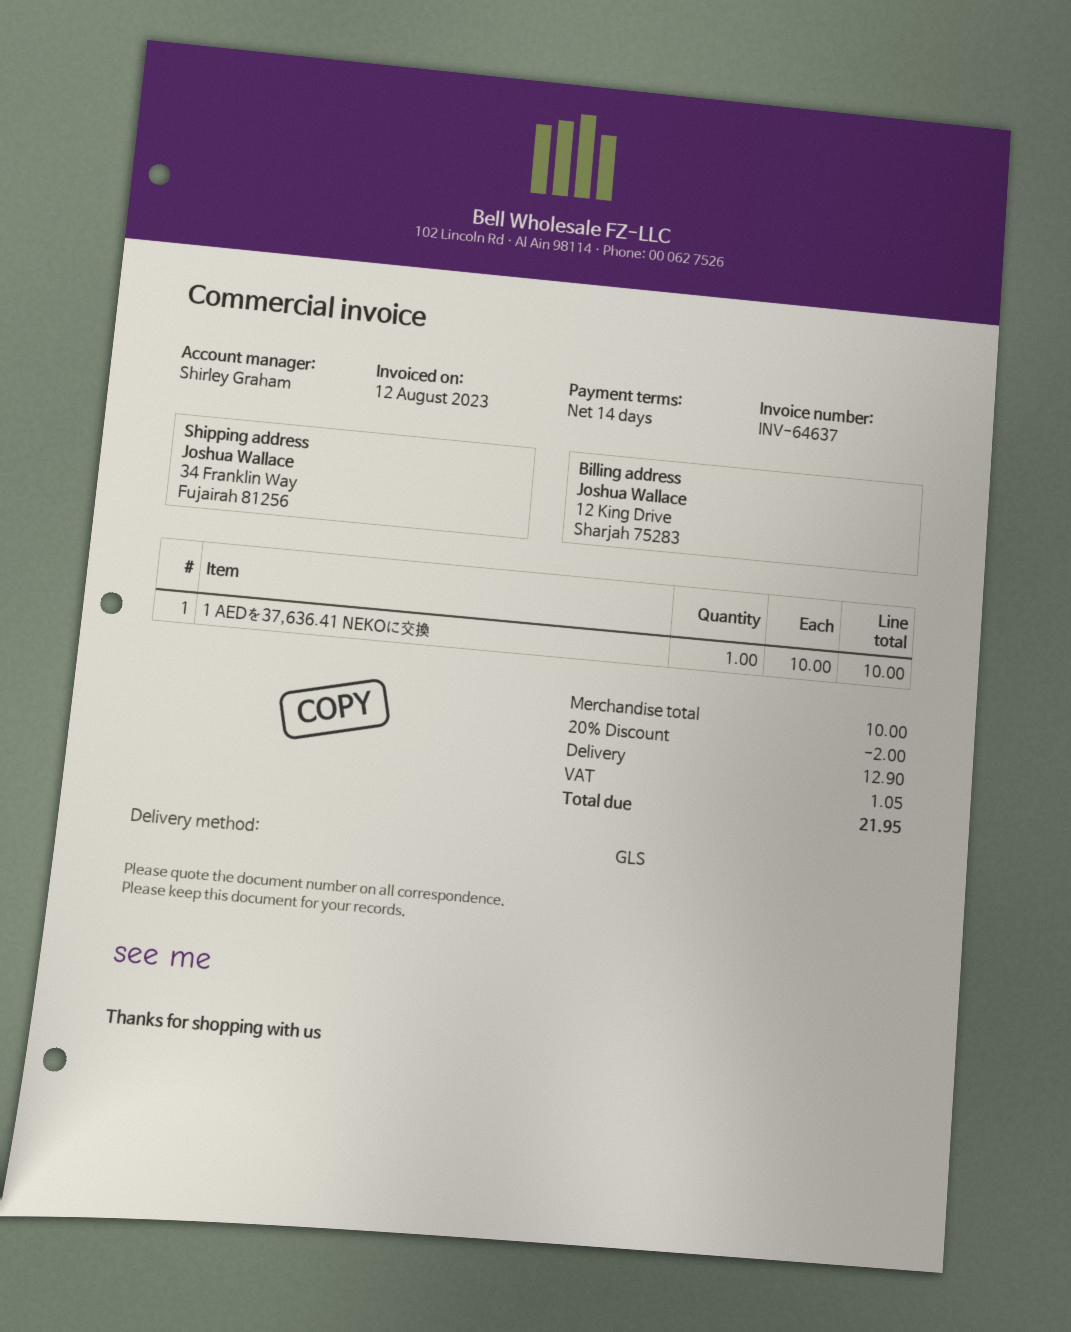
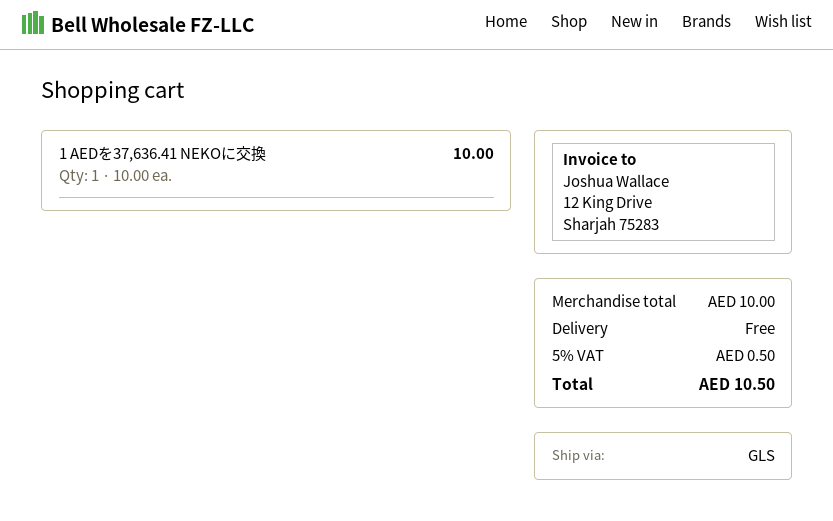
discount: 20% = 2.00 -> none
shipping: 12.90 -> 0.00
tax: 1.05 -> 0.50
total: 21.95 -> 10.50

